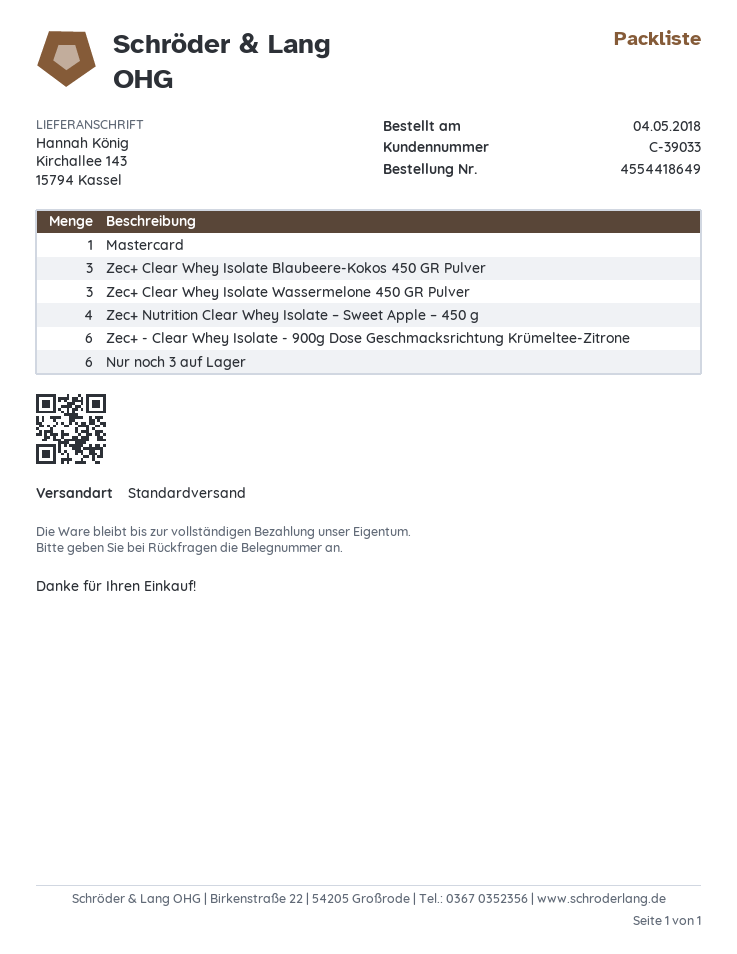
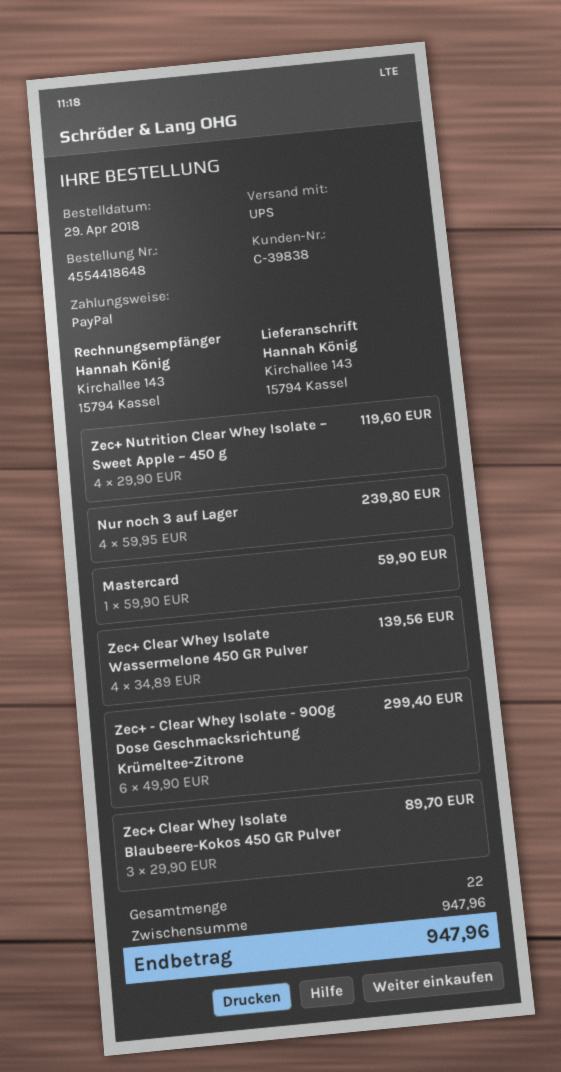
order number: 4554418649 -> 4554418648
order date: 2018-05-04 -> 2018-04-29
customer number: C-39033 -> C-39838
shipping method: standard -> UPS
Zec+ Clear Whey Isolate Wassermelone 450 GR Pulver: 3 -> 4
Nur noch 3 auf Lager: 6 -> 4

